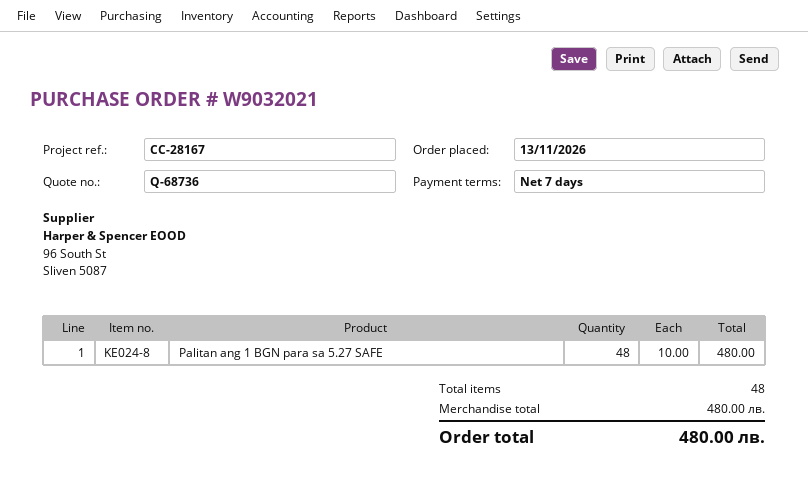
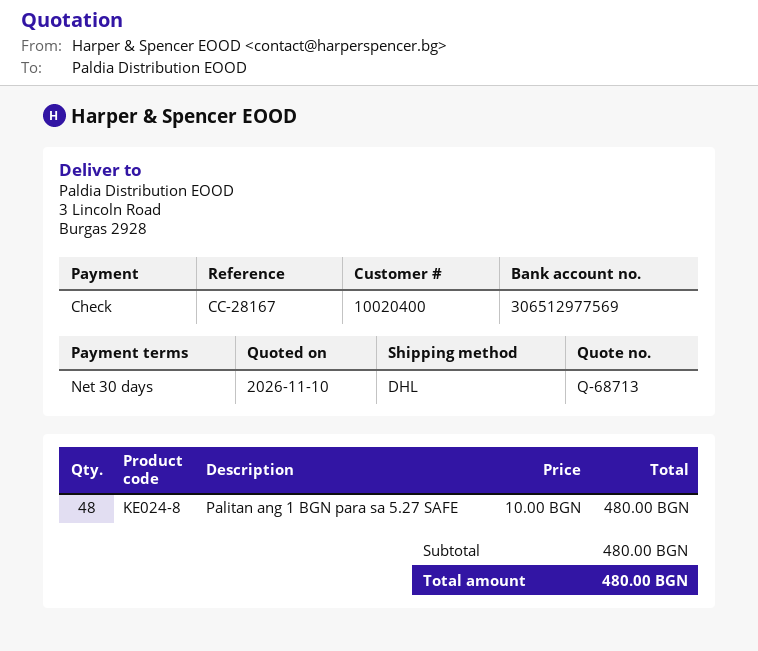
quote number: Q-68736 -> Q-68713
payment terms: 7 days -> 30 days

